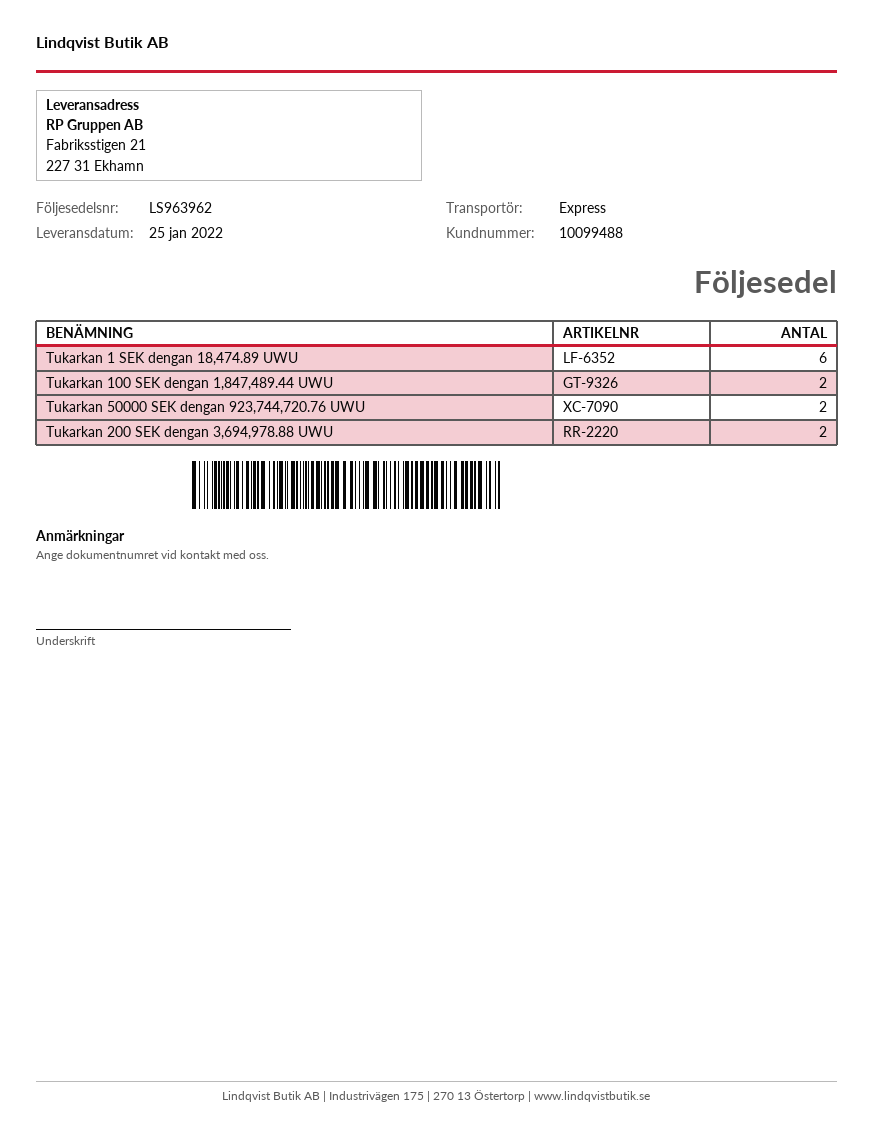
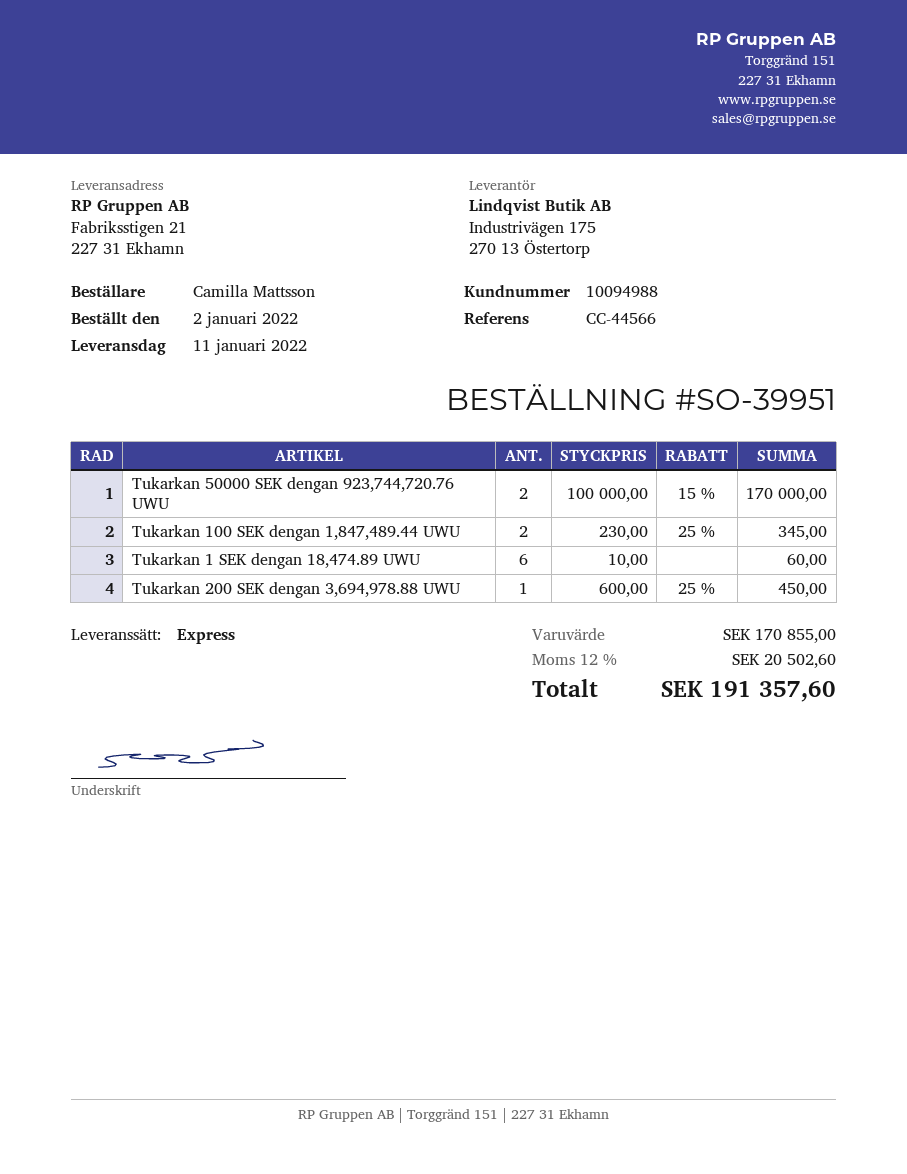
delivery date: 2022-01-25 -> 2022-01-11
customer number: 10099488 -> 10094988
Tukarkan 200 SEK dengan 3,694,978.88 UWU: 2 -> 1

